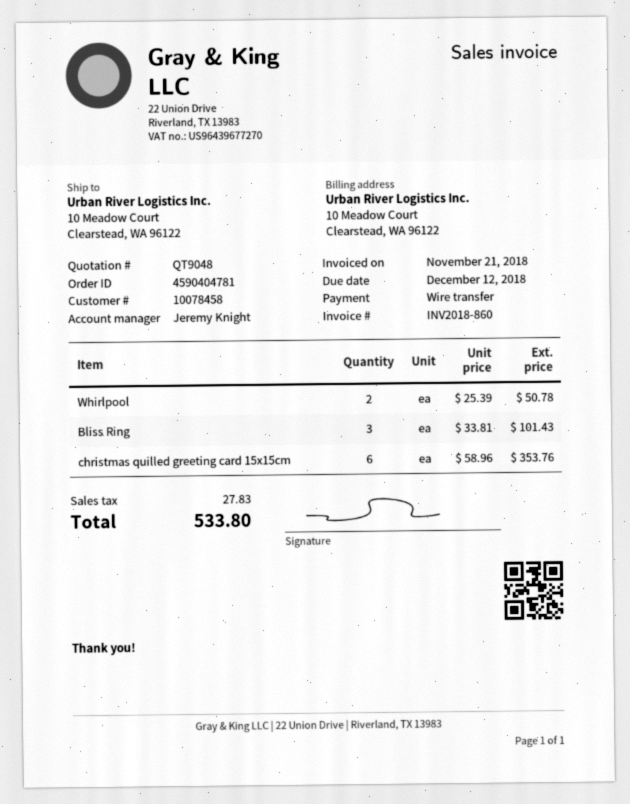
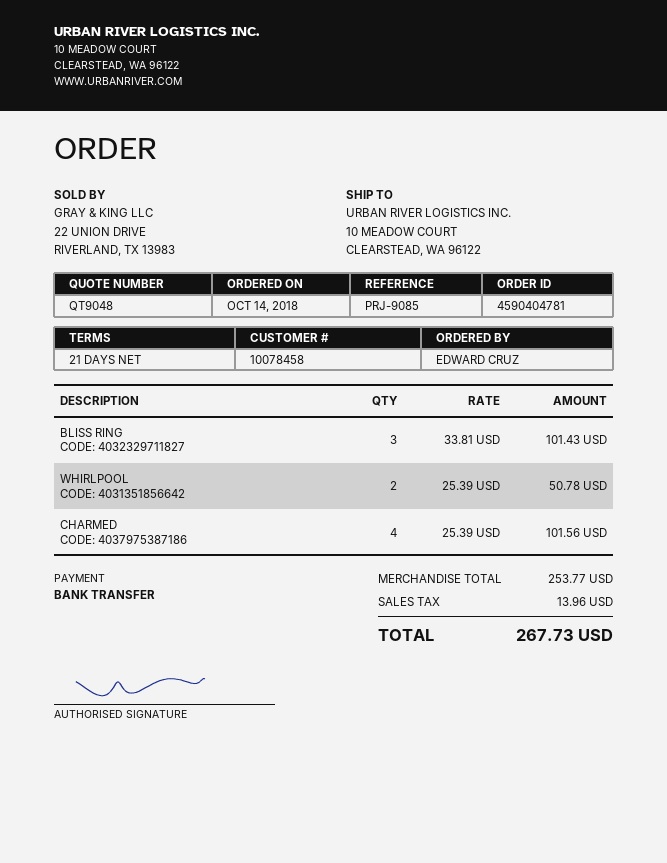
christmas quilled greeting card 15x15cm: 6 x 58.96 = 353.76 -> none
CHARMED: none -> 4 x 25.39 = 101.56
tax: 27.83 -> 13.96
total: 533.80 -> 267.73

